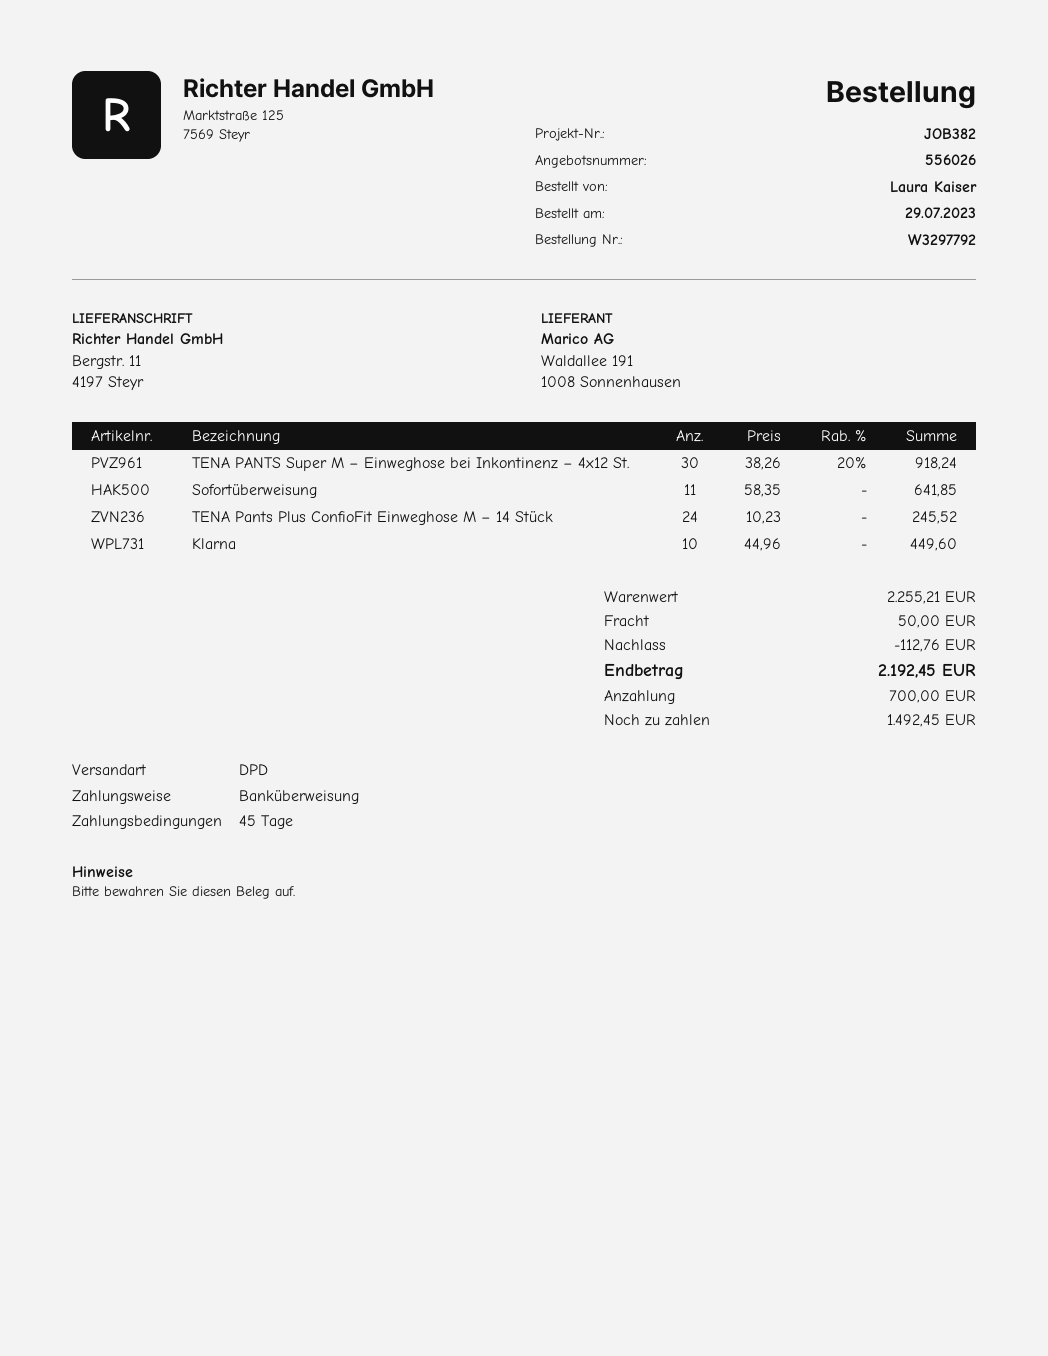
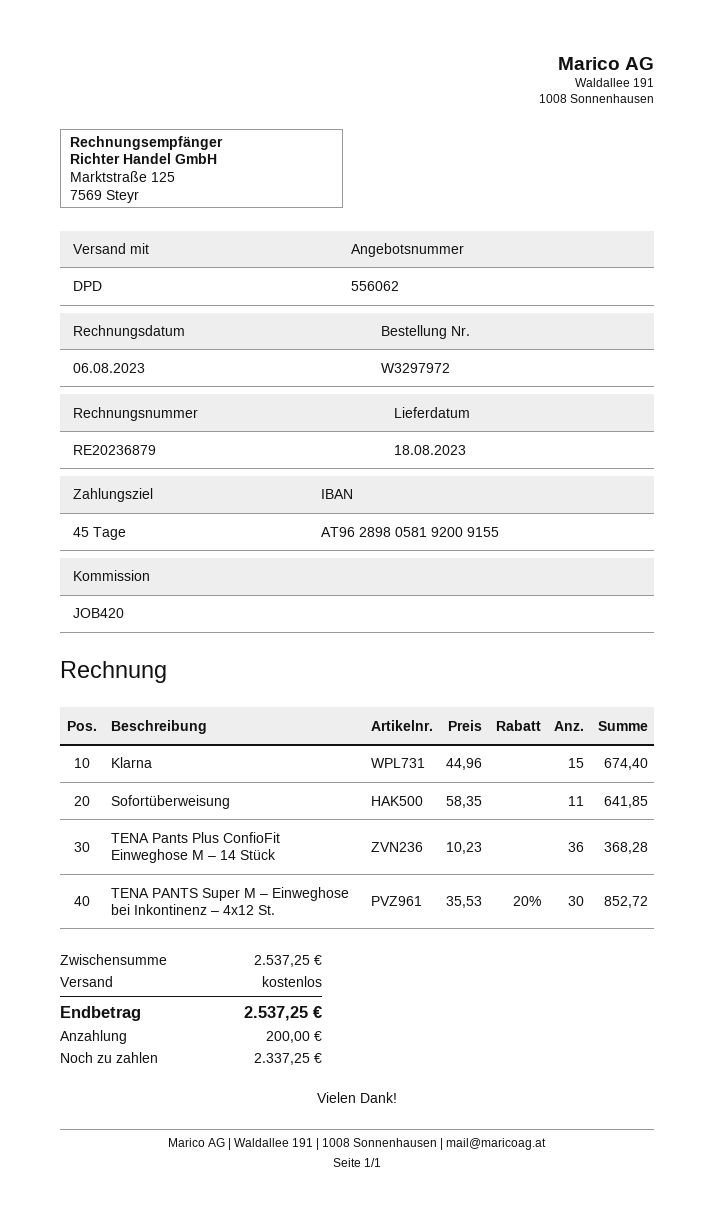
quote number: 556026 -> 556062
order number: W3297792 -> W3297972
reference: JOB382 -> JOB420
TENA PANTS Super M – Einweghose bei Inkontinenz – 4x12 St.: 30 x 38.26 - 20% = 918.24 -> 30 x 35.53 - 20% = 852.72
TENA Pants Plus ConfioFit Einweghose M – 14 Stück: 24 x 10.23 = 245.52 -> 36 x 10.23 = 368.28
Klarna: 10 x 44.96 = 449.60 -> 15 x 44.96 = 674.40
subtotal: 2255.21 -> 2537.25
discount: 112.76 -> none
shipping: 50.00 -> 0.00
total: 2192.45 -> 2537.25
deposit: 700.00 -> 200.00
balance: 1492.45 -> 2337.25

